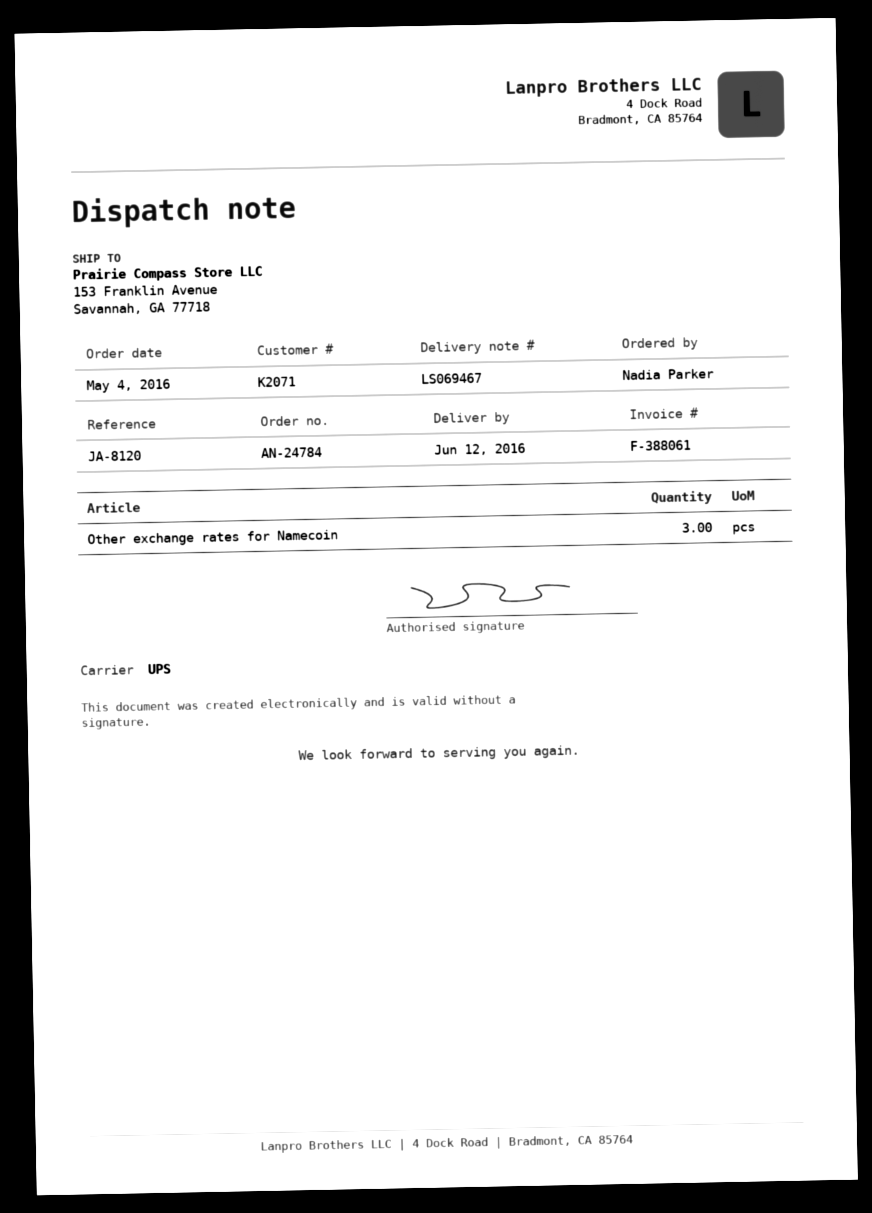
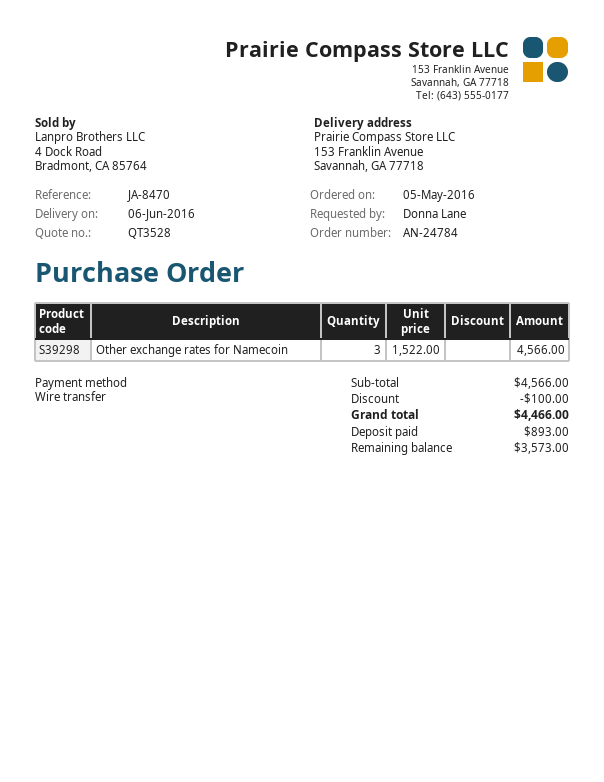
order date: 2016-05-04 -> 2016-05-05
delivery date: 2016-06-12 -> 2016-06-06
reference: JA-8120 -> JA-8470
ordered by: Nadia Parker -> Donna Lane

